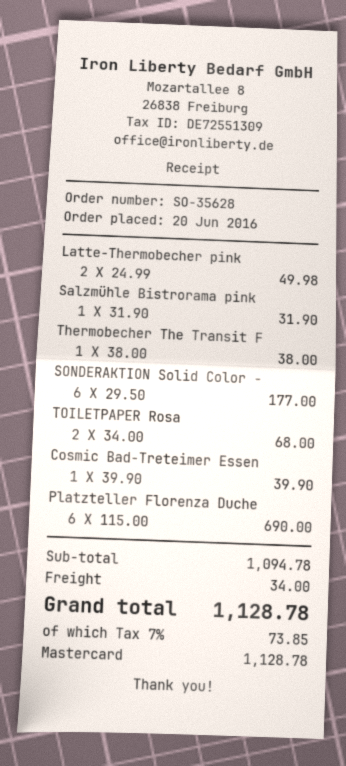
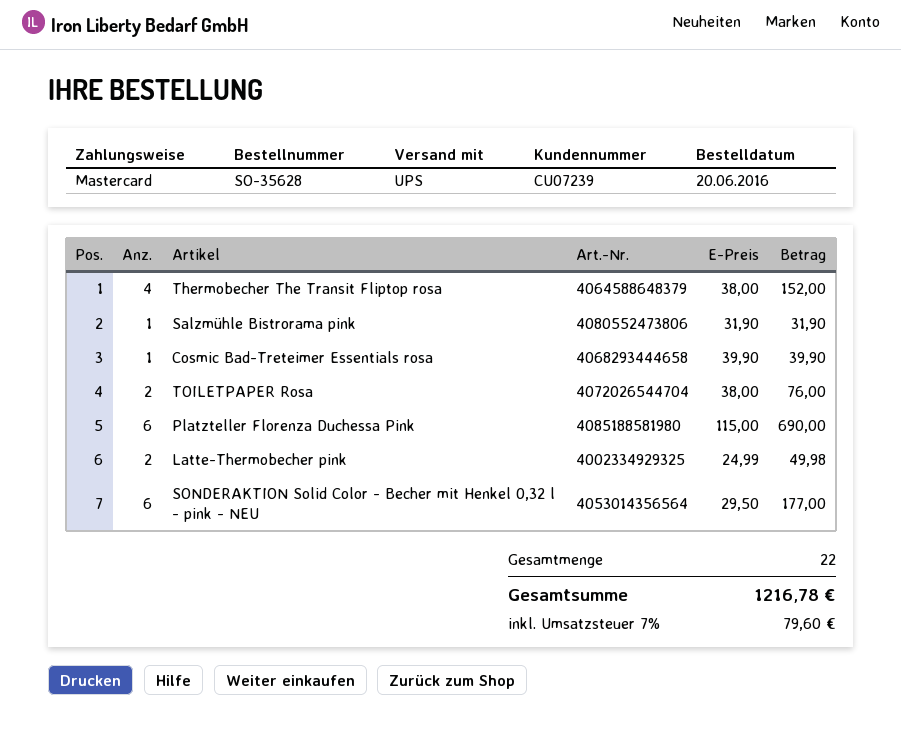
Thermobecher The Transit F: 1 x 38.00 = 38.00 -> 4 x 38.00 = 152.00
TOILETPAPER Rosa: 2 x 34.00 = 68.00 -> 2 x 38.00 = 76.00
shipping: 34.00 -> none
tax: 7% = 73.85 -> 7% = 79.60
total: 1128.78 -> 1216.78

